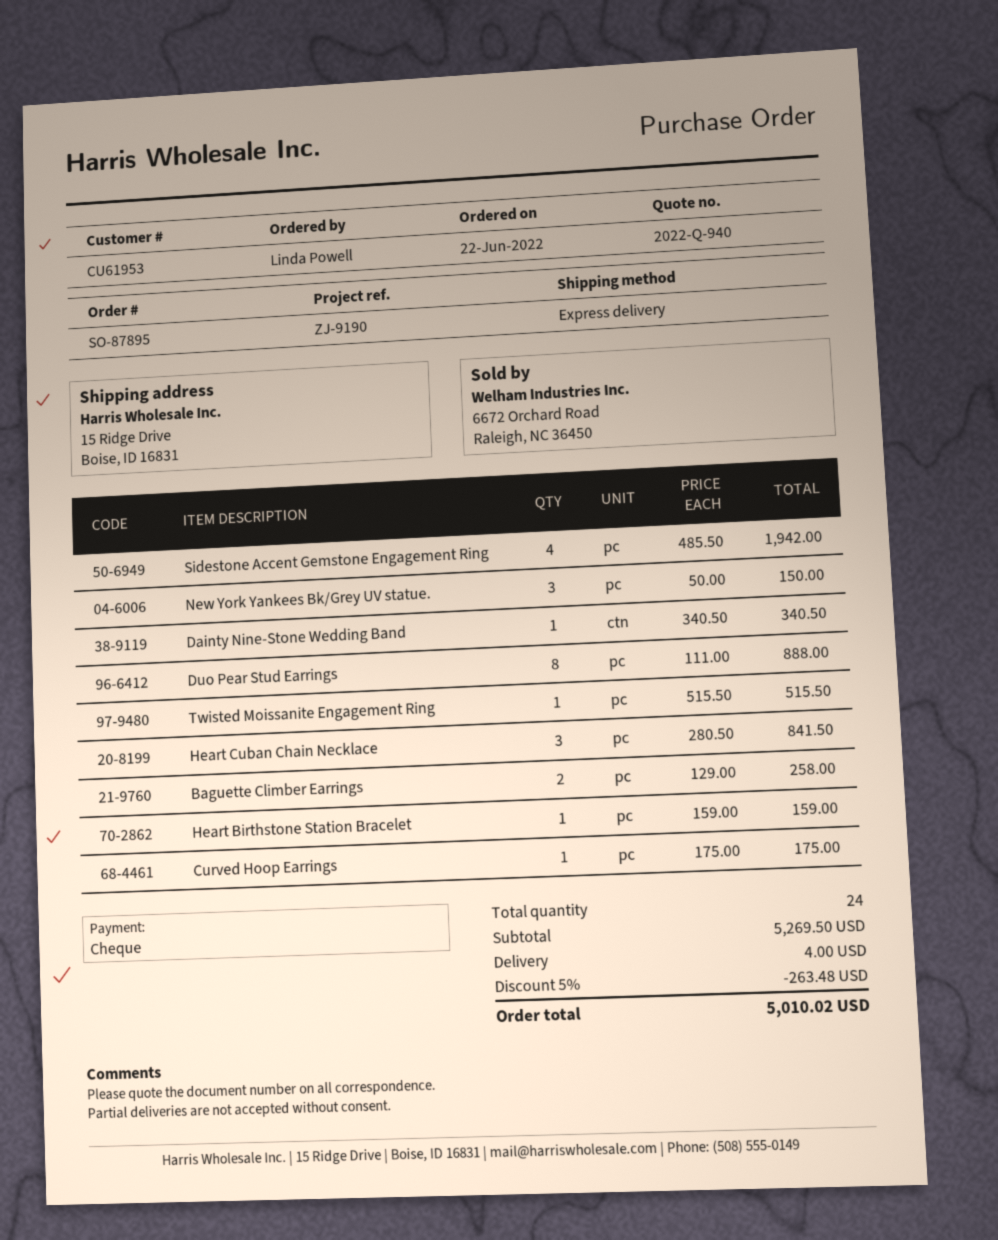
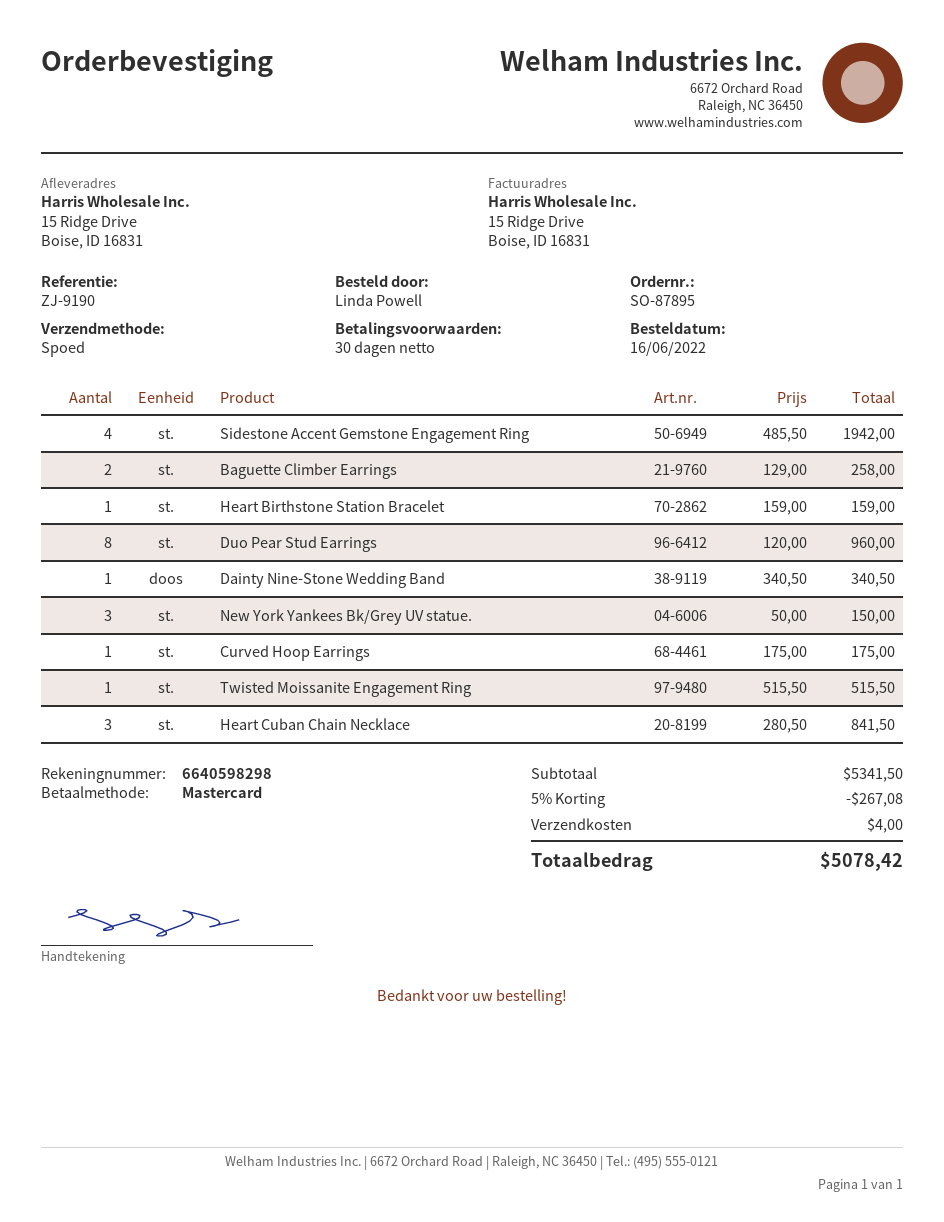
order date: 2022-06-22 -> 2022-06-16
payment method: cheque -> Mastercard
Duo Pear Stud Earrings: 8 x 111.00 = 888.00 -> 8 x 120.00 = 960.00
subtotal: 5269.50 -> 5341.50
discount: 5% = 263.48 -> 5% = 267.08
total: 5010.02 -> 5078.42

